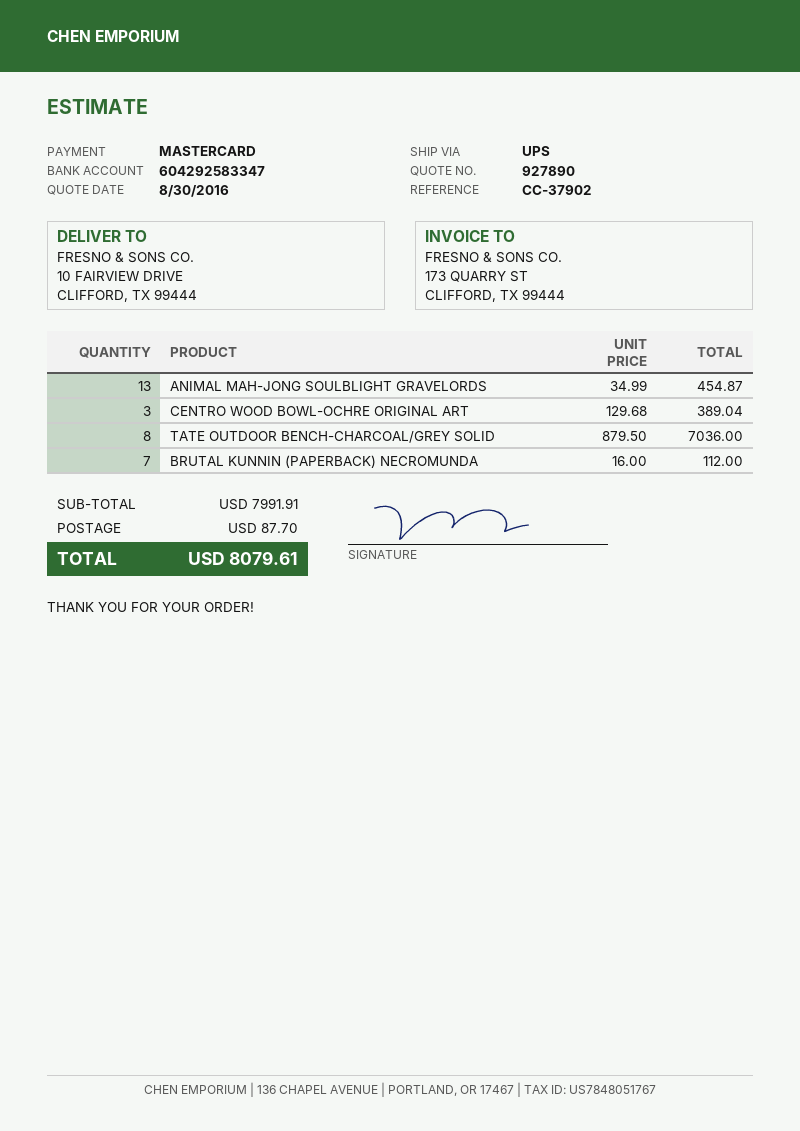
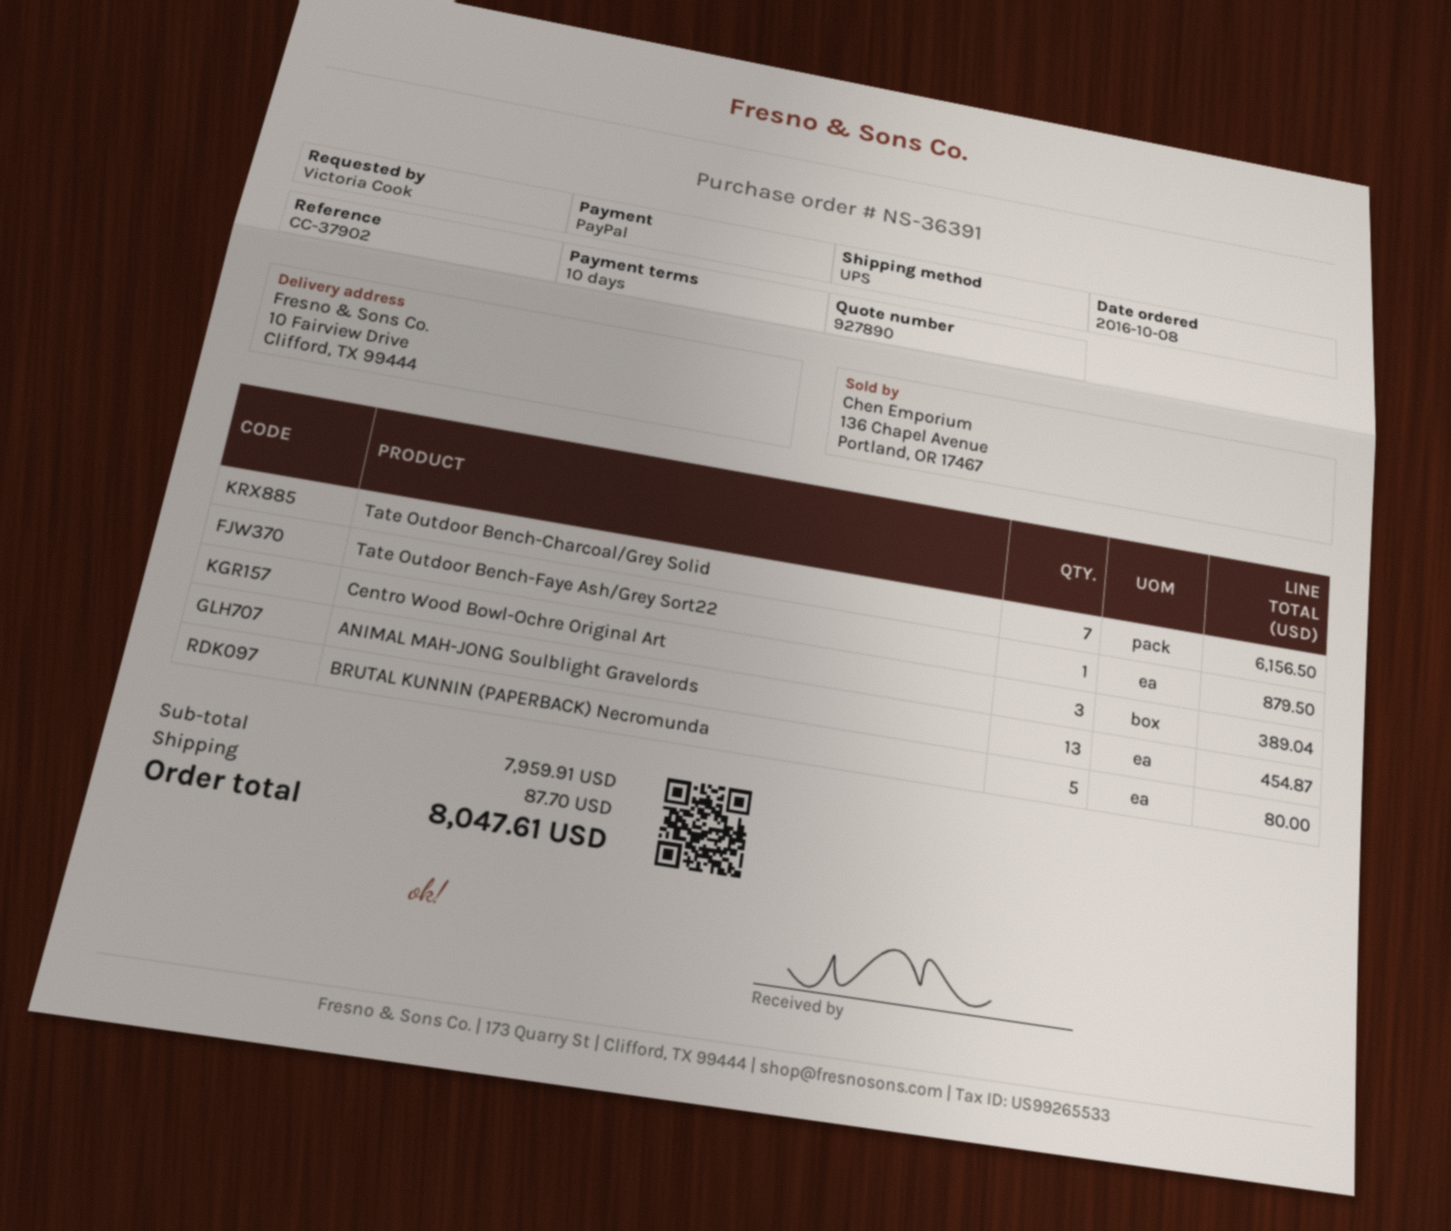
payment method: Mastercard -> PayPal
TATE OUTDOOR BENCH-CHARCOAL/GREY SOLID: 8 for 7036.00 -> 7 for 6156.50
BRUTAL KUNNIN (PAPERBACK) NECROMUNDA: 7 for 112.00 -> 5 for 80.00
Tate Outdoor Bench-Faye Ash/Grey Sort22: none -> 1 for 879.50
subtotal: 7991.91 -> 7959.91
total: 8079.61 -> 8047.61

